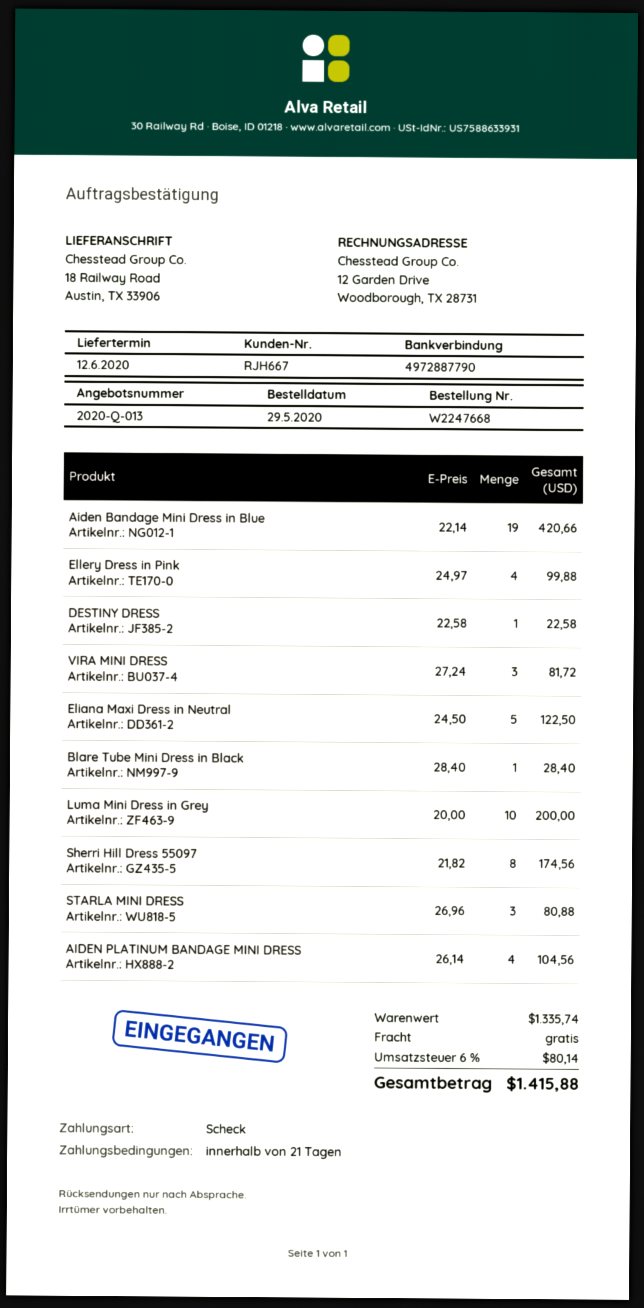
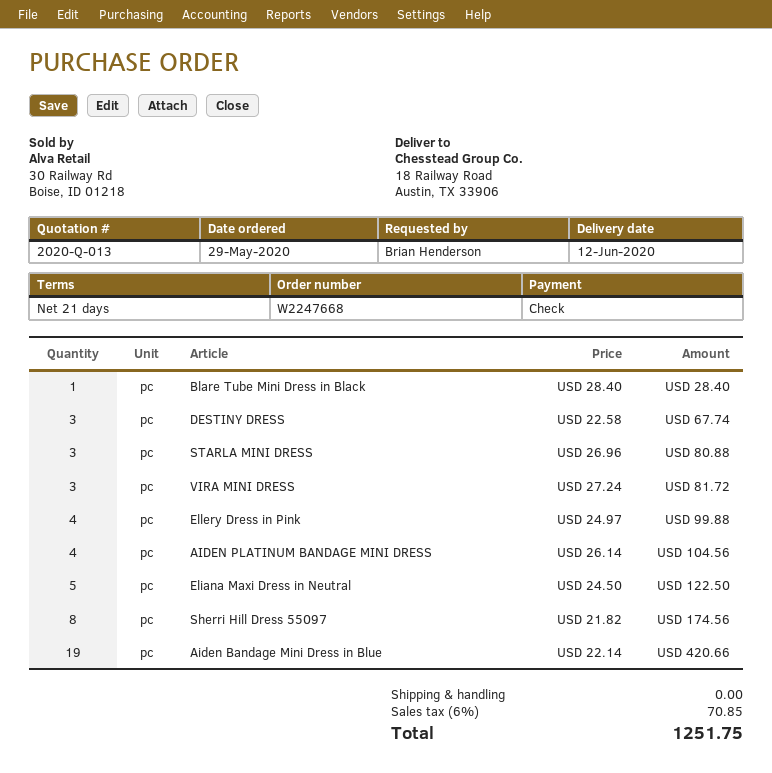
DESTINY DRESS: 1 x 22.58 = 22.58 -> 3 x 22.58 = 67.74
Luma Mini Dress in Grey: 10 x 20.00 = 200.00 -> none
tax: 6% = 80.14 -> 6% = 70.85
total: 1415.88 -> 1251.75

